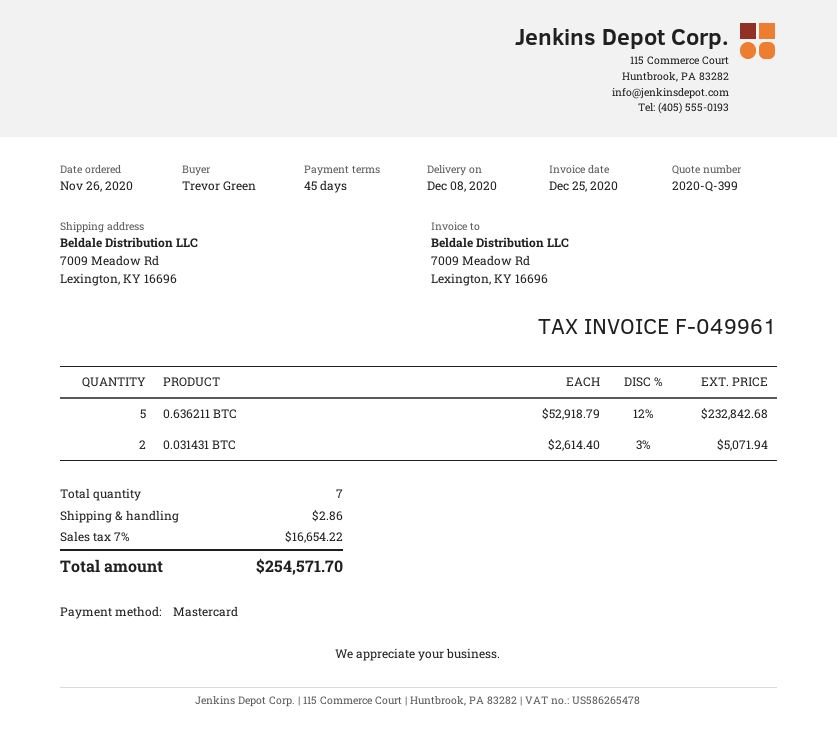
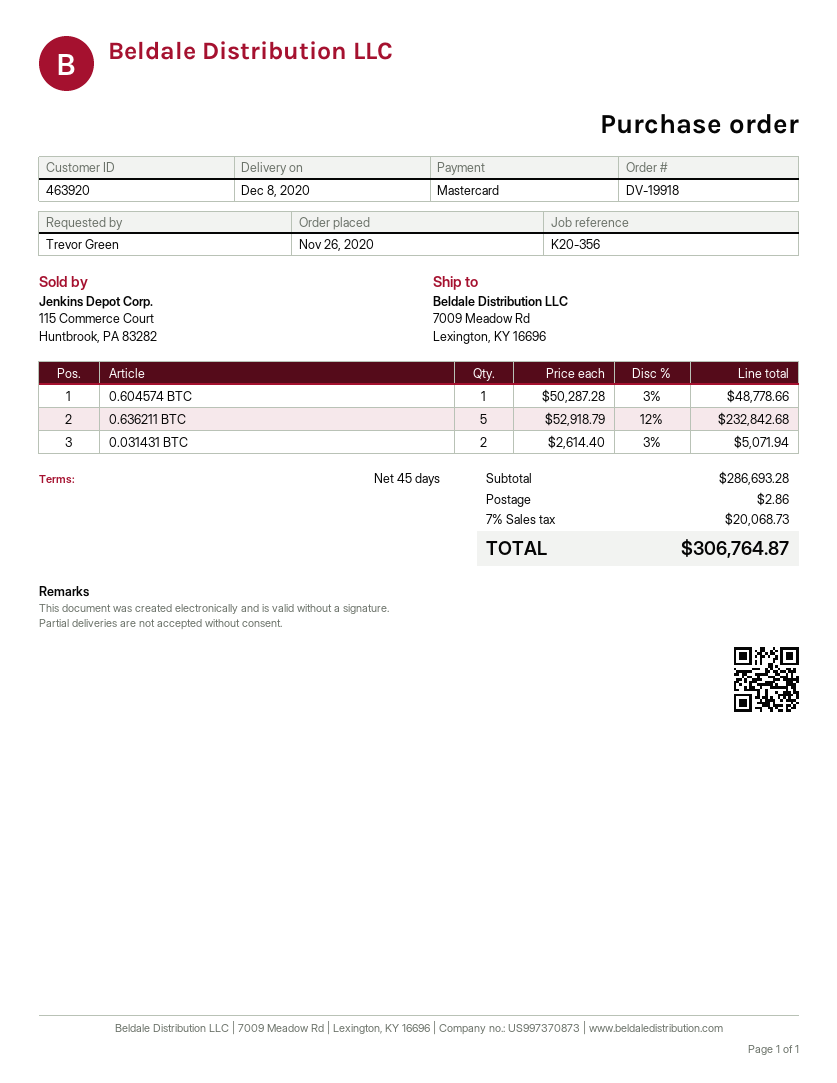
0.604574 BTC: none -> 1 x 50287.28 - 3% = 48778.66
tax: 7% = 16654.22 -> 7% = 20068.73
total: 254571.70 -> 306764.87

